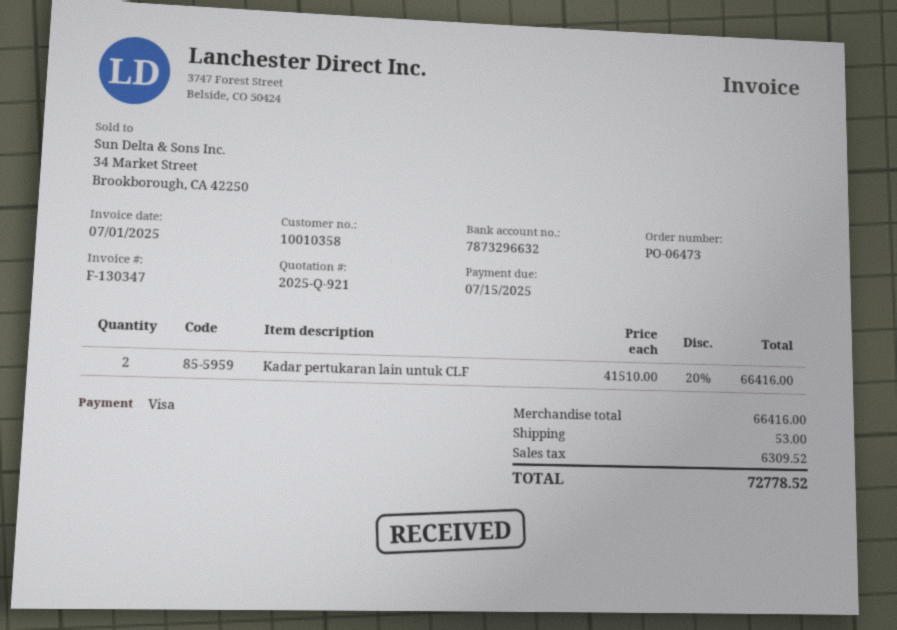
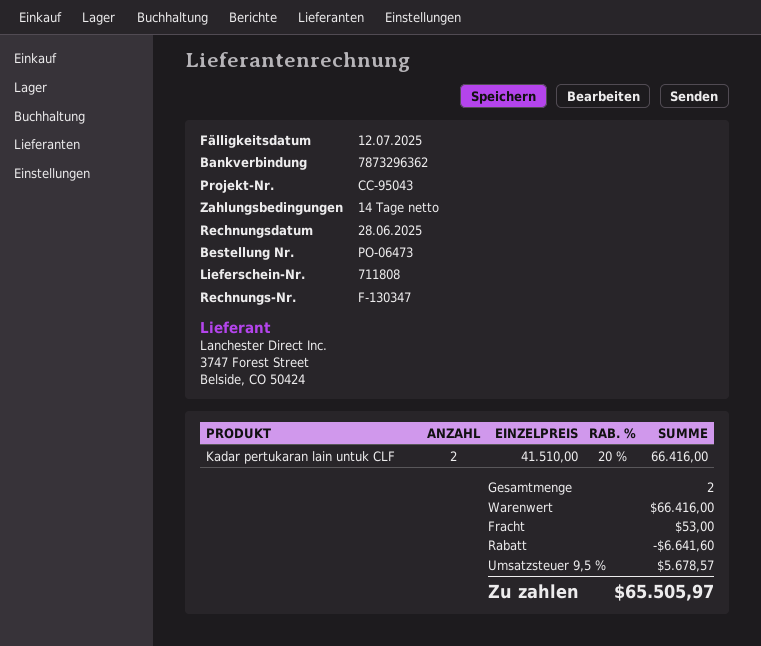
invoice date: 2025-07-01 -> 2025-06-28
due date: 2025-07-15 -> 2025-07-12
bank account: 7873296632 -> 7873296362
discount: none -> 6641.60
tax: 6309.52 -> 5678.57
total: 72778.52 -> 65505.97

